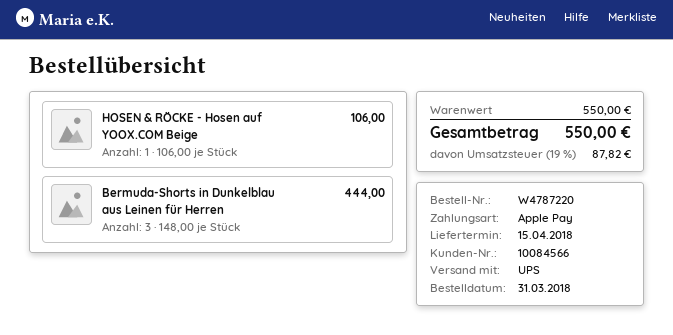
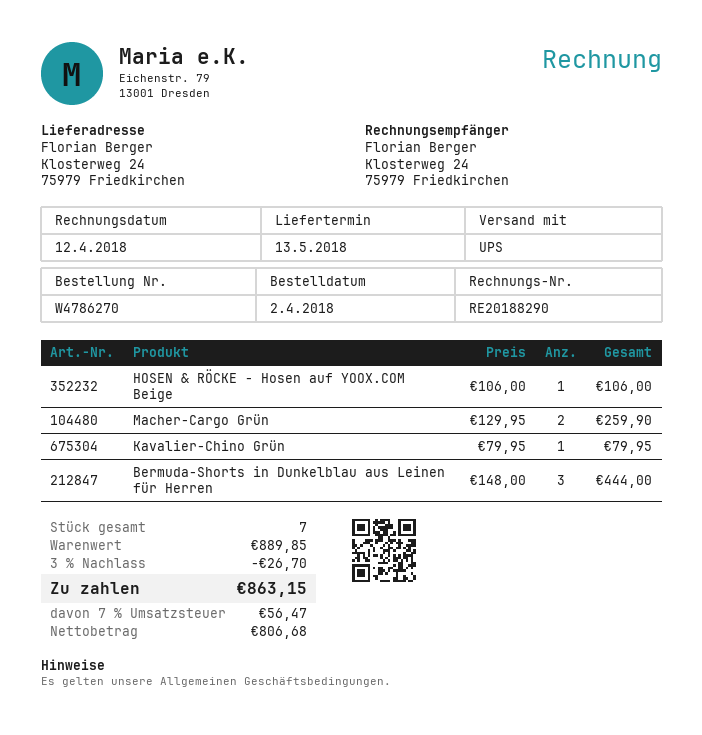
order number: W4787220 -> W4786270
order date: 2018-03-31 -> 2018-04-02
delivery date: 2018-04-15 -> 2018-05-13
Macher-Cargo Grün: none -> 2 x 129.95 = 259.90
Kavalier-Chino Grün: none -> 1 x 79.95 = 79.95
subtotal: 550.00 -> 889.85
discount: none -> 3% = 26.70
tax: 19% = 87.82 -> 7% = 56.47
total: 550.00 -> 863.15

